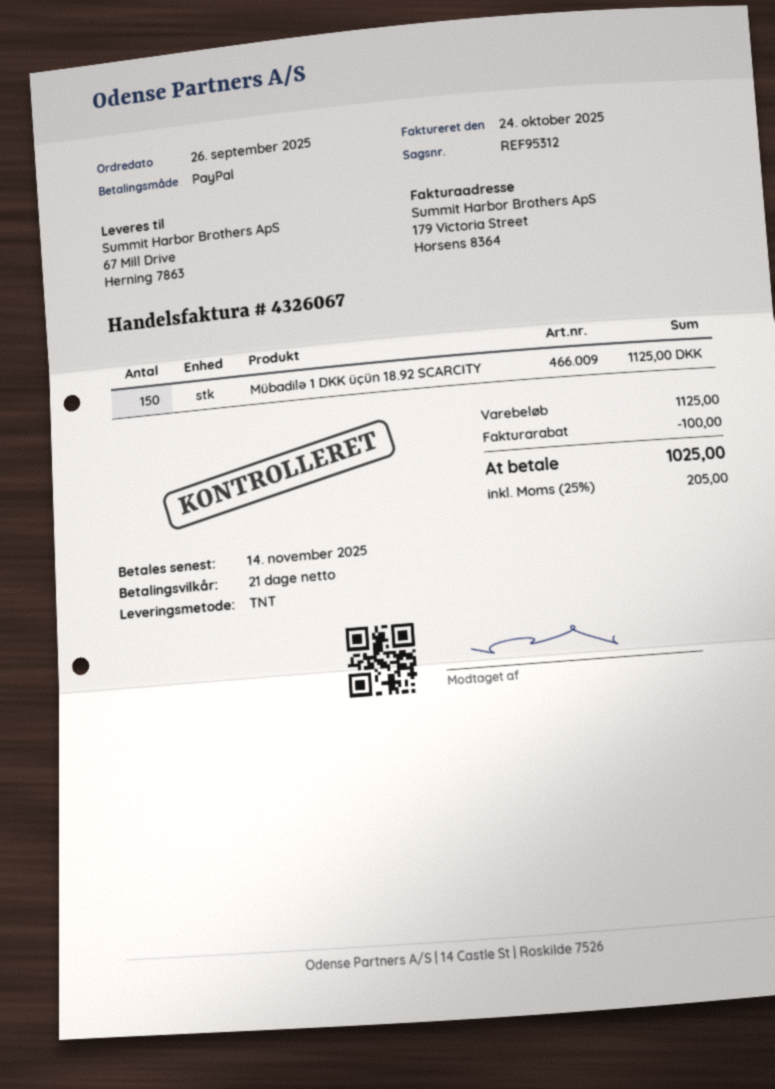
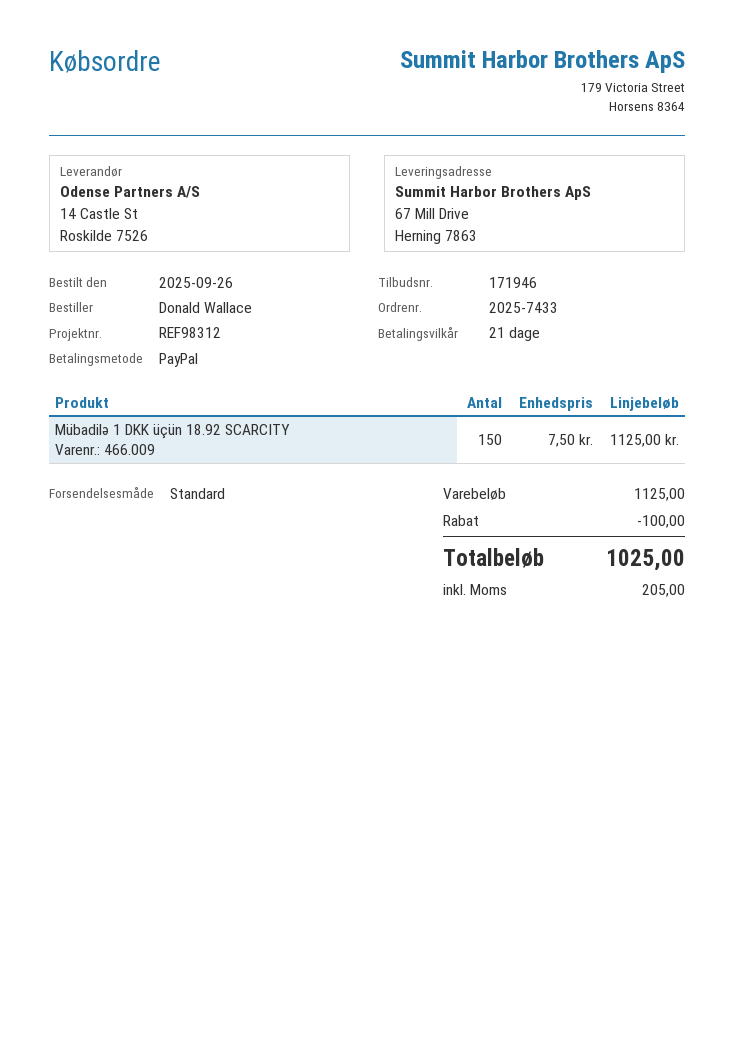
reference: REF95312 -> REF98312
shipping method: TNT -> standard

